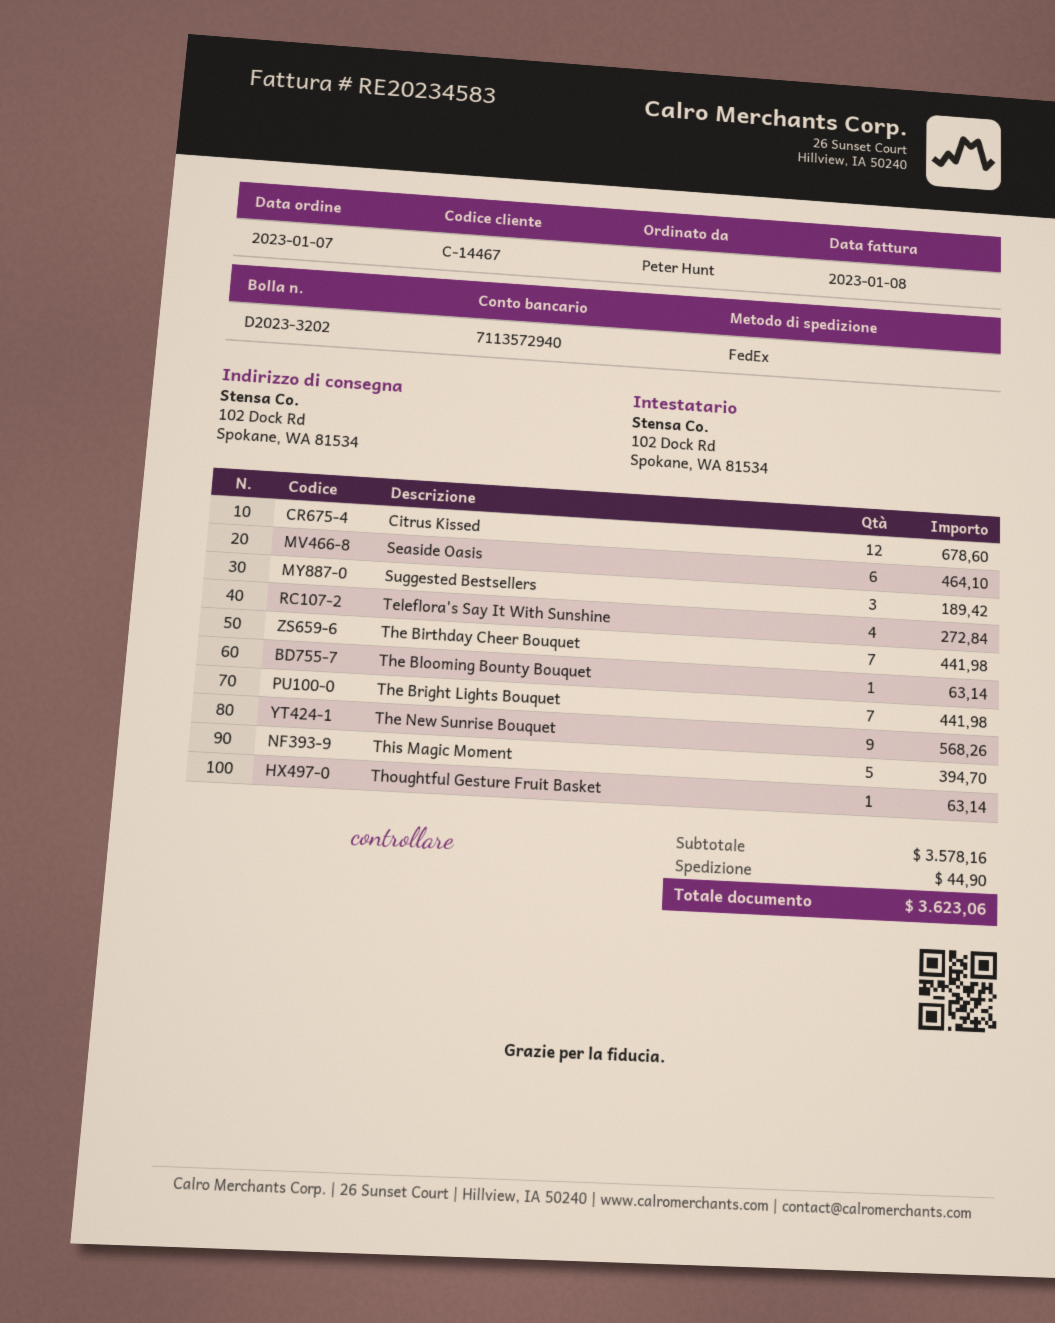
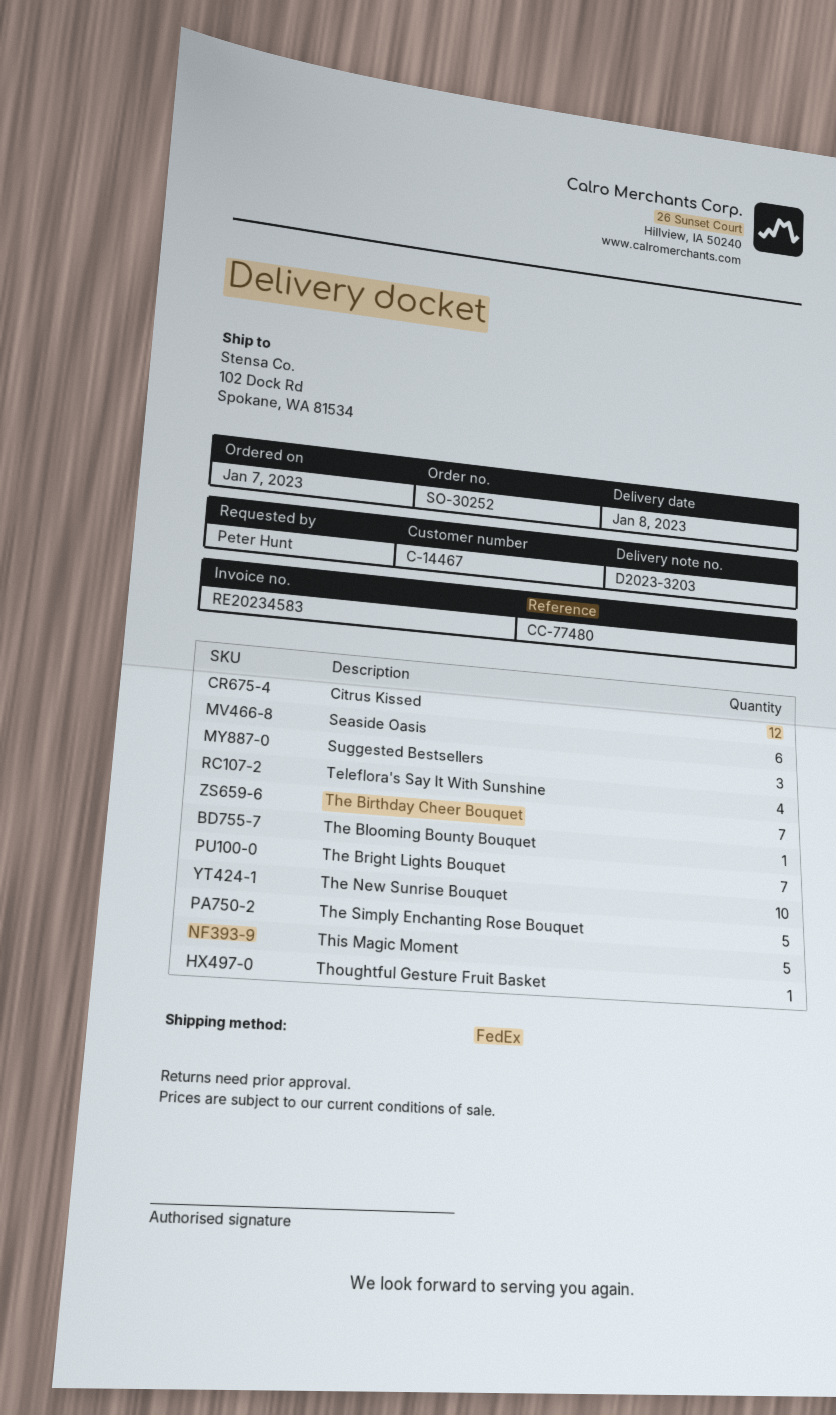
delivery note number: D2023-3202 -> D2023-3203
The New Sunrise Bouquet: 9 -> 10
The Simply Enchanting Rose Bouquet: none -> 5

